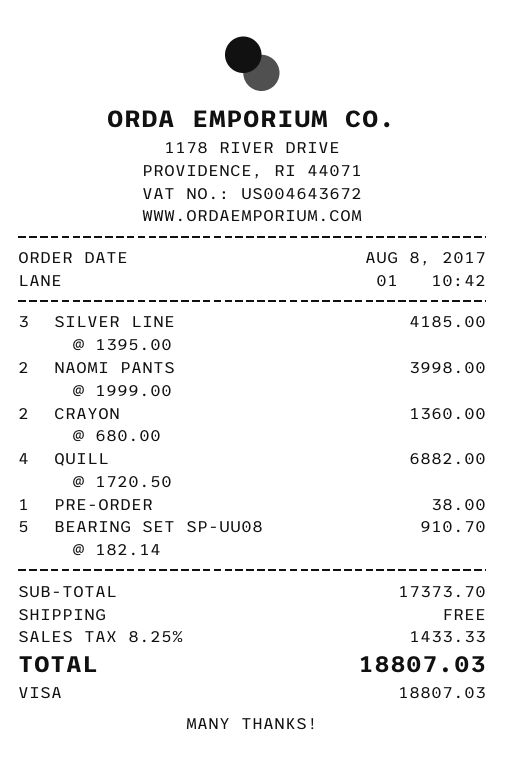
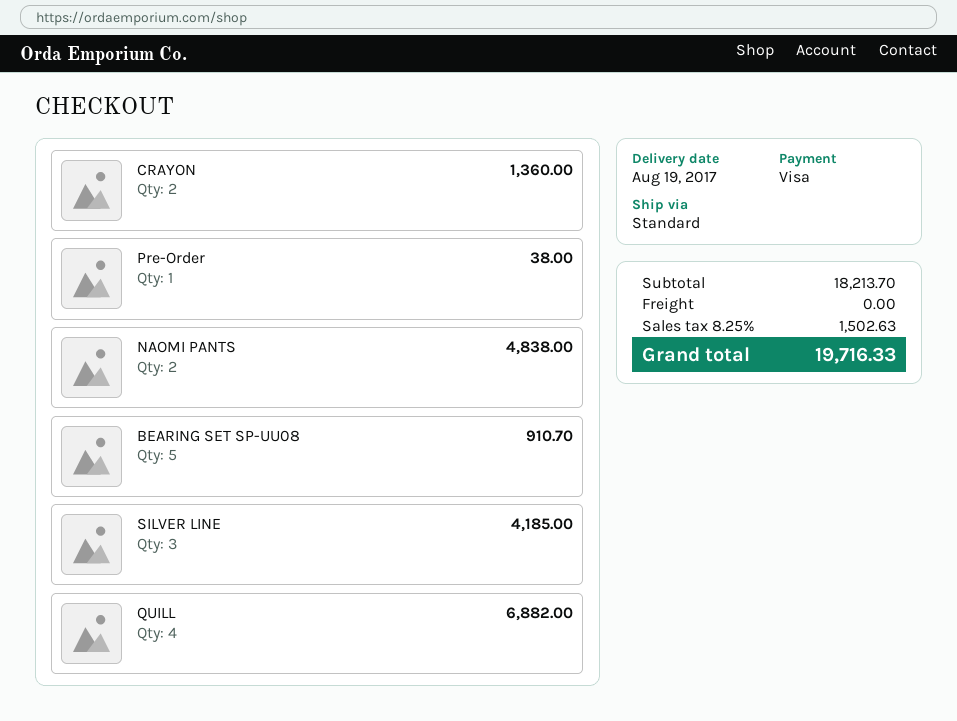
NAOMI PANTS: 2 for 3998.00 -> 2 for 4838.00
subtotal: 17373.70 -> 18213.70
tax: 8.25% = 1433.33 -> 8.25% = 1502.63
total: 18807.03 -> 19716.33

